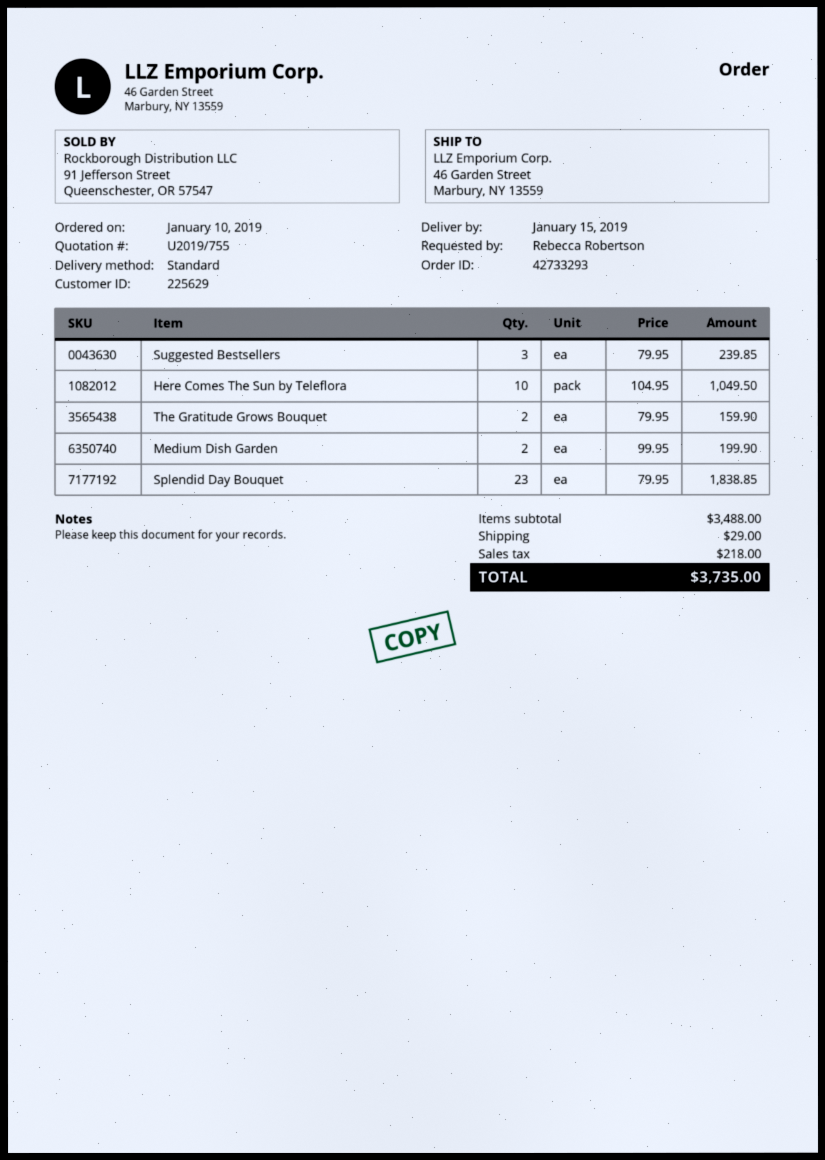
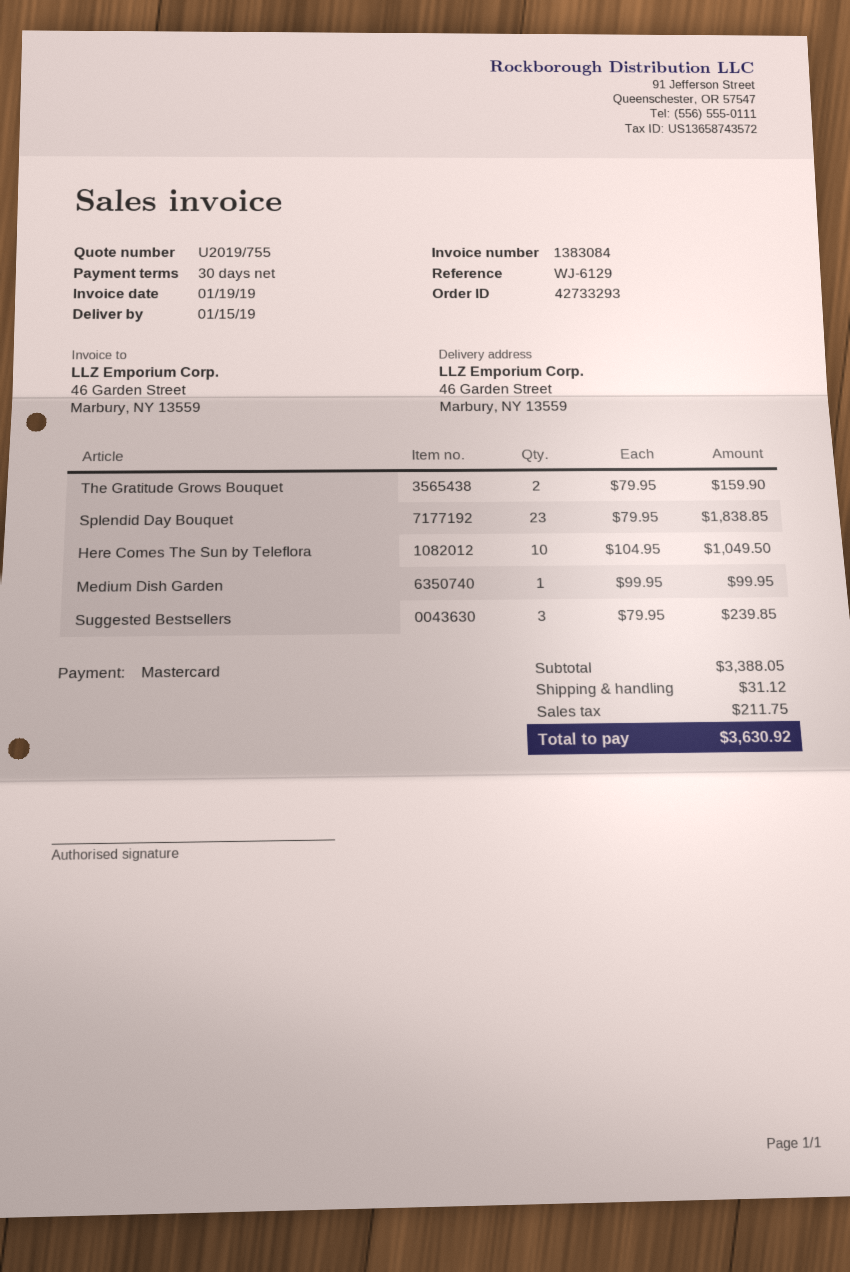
Medium Dish Garden: 2 x 99.95 = 199.90 -> 1 x 99.95 = 99.95
subtotal: 3488.00 -> 3388.05
shipping: 29.00 -> 31.12
tax: 218.00 -> 211.75
total: 3735.00 -> 3630.92

